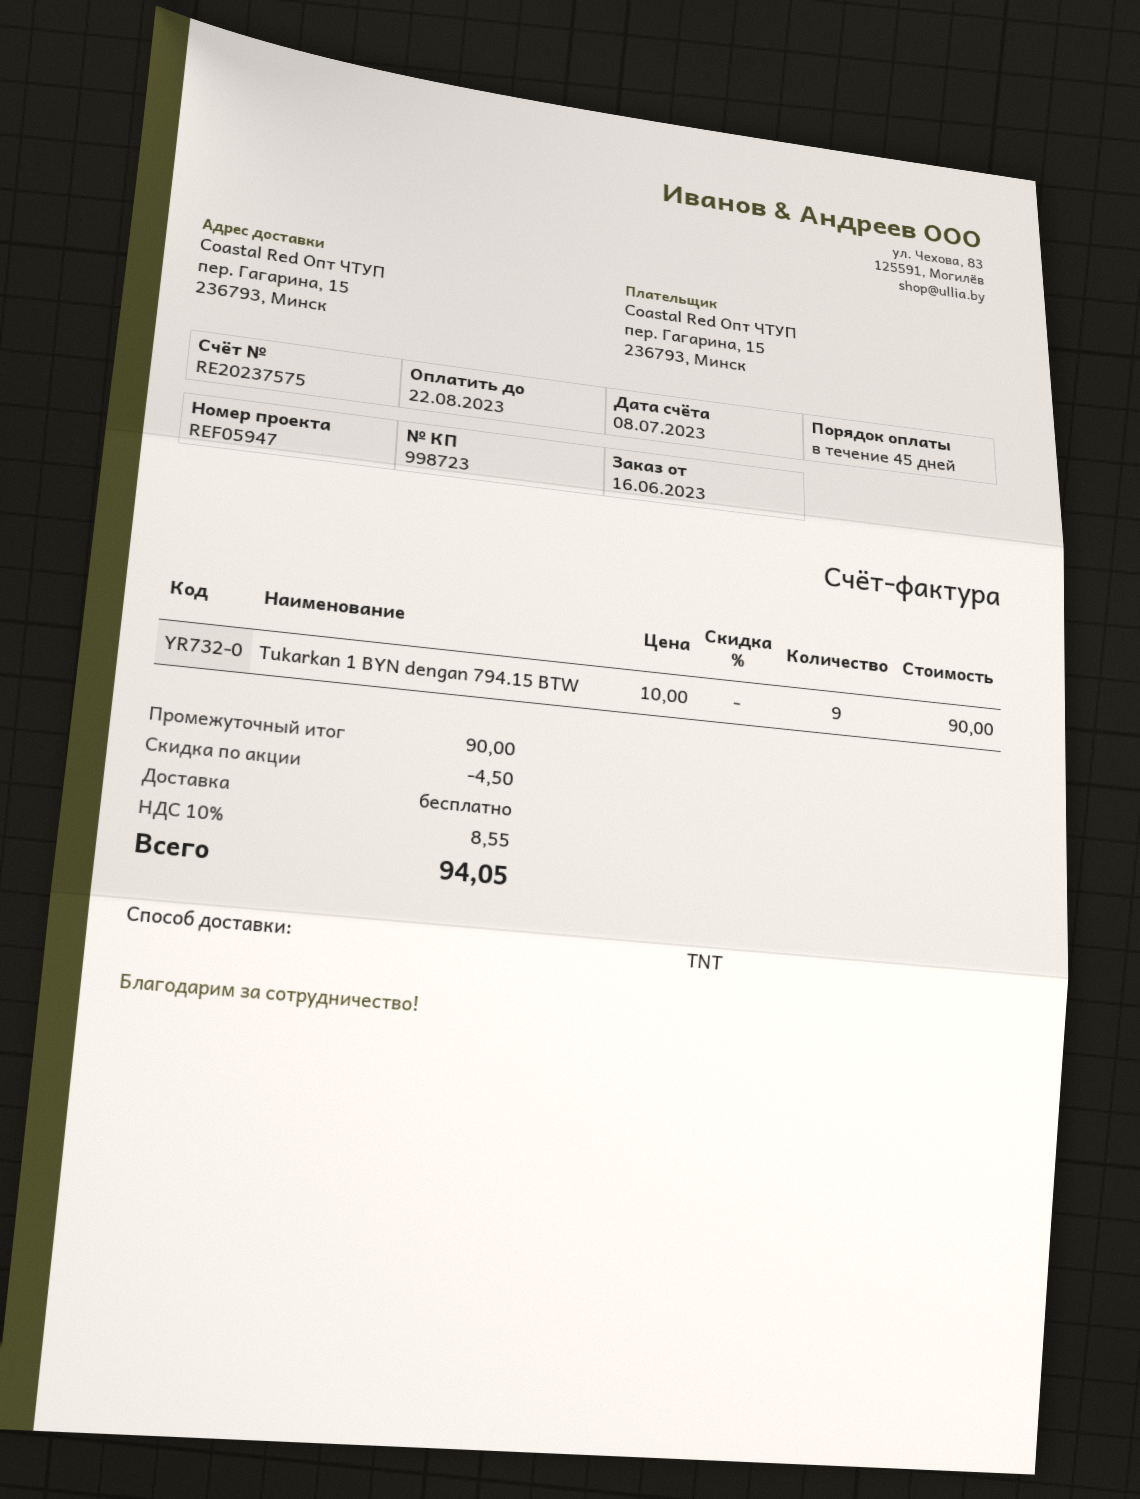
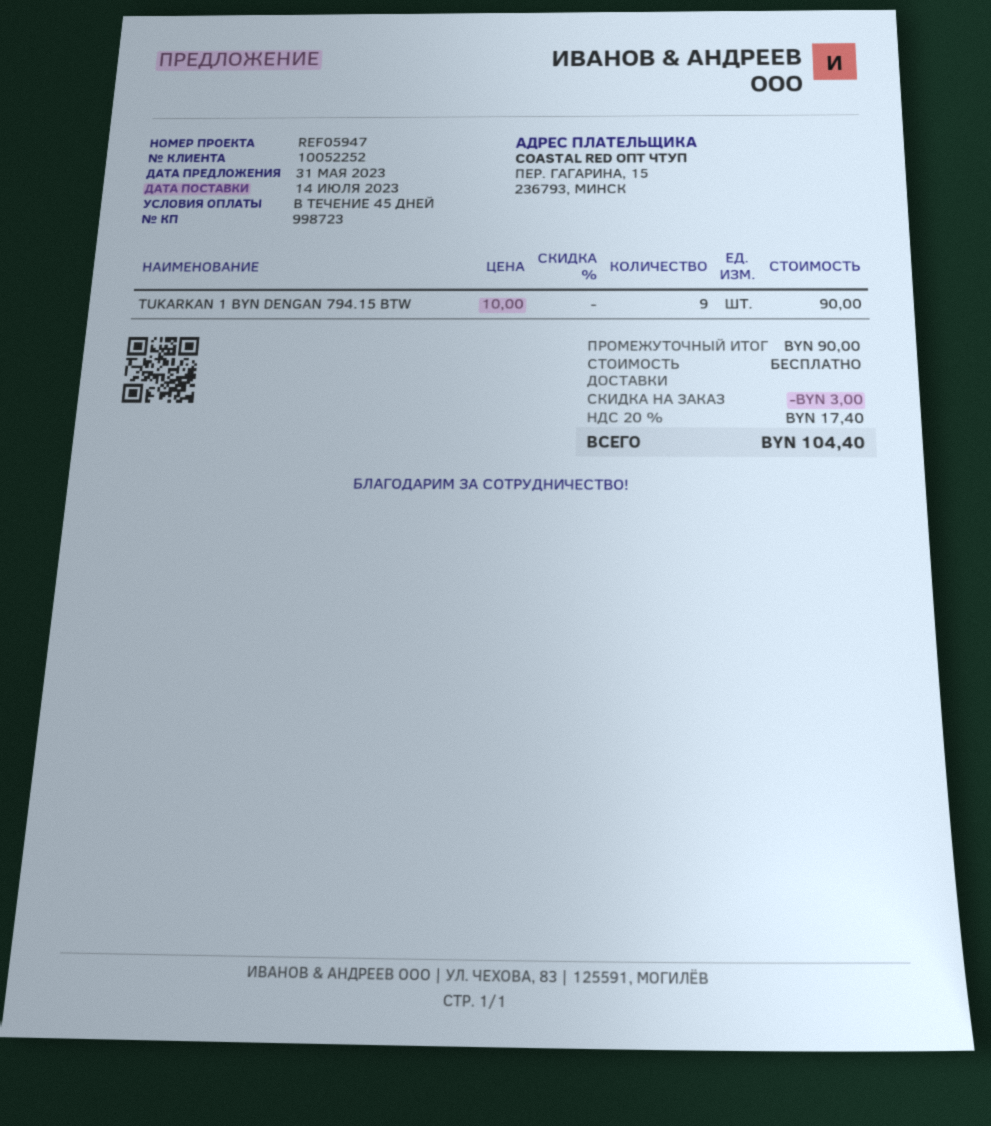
discount: 4.50 -> 3.00
tax: 10% = 8.55 -> 20% = 17.40
total: 94.05 -> 104.40

